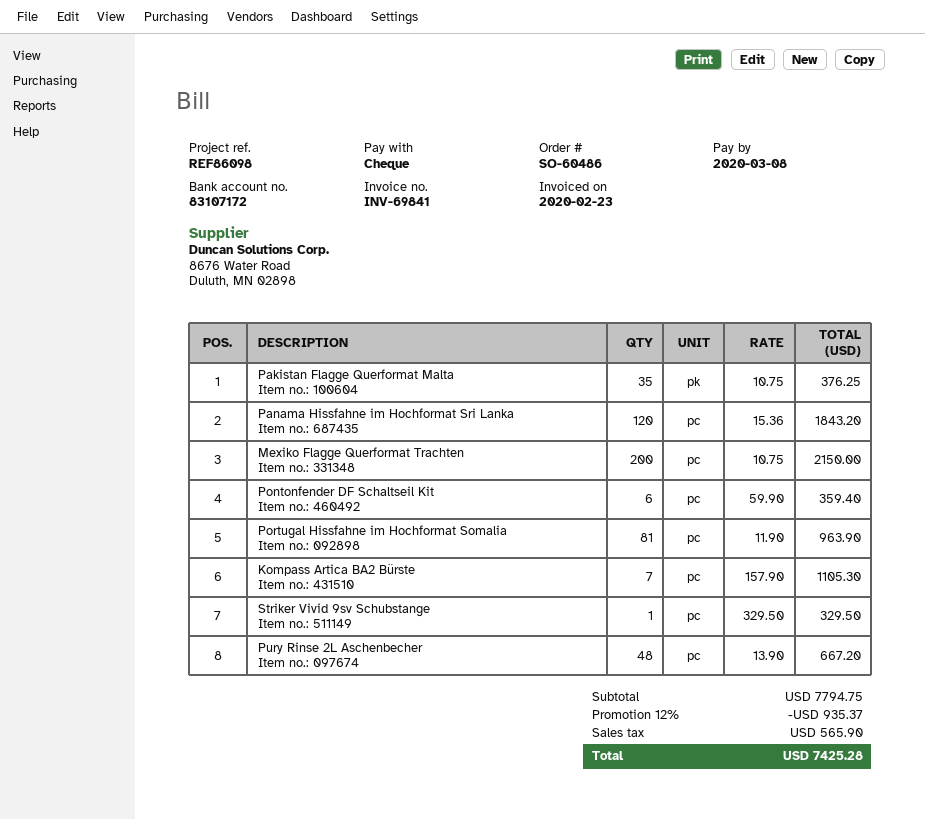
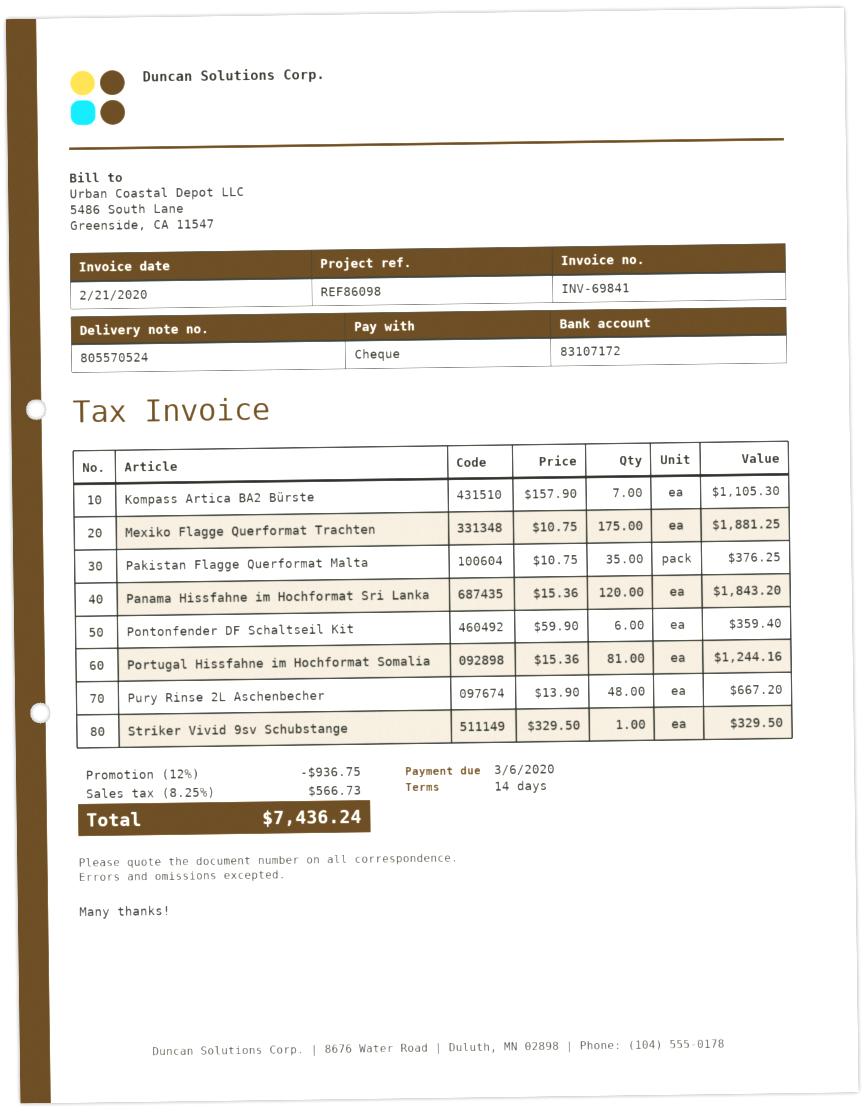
invoice date: 2020-02-23 -> 2020-02-21
due date: 2020-03-08 -> 2020-03-06
Mexiko Flagge Querformat Trachten: 200 x 10.75 = 2150.00 -> 175 x 10.75 = 1881.25
Portugal Hissfahne im Hochformat Somalia: 81 x 11.90 = 963.90 -> 81 x 15.36 = 1244.16
discount: 12% = 935.37 -> 12% = 936.75
tax: 565.90 -> 566.73
total: 7425.28 -> 7436.24

